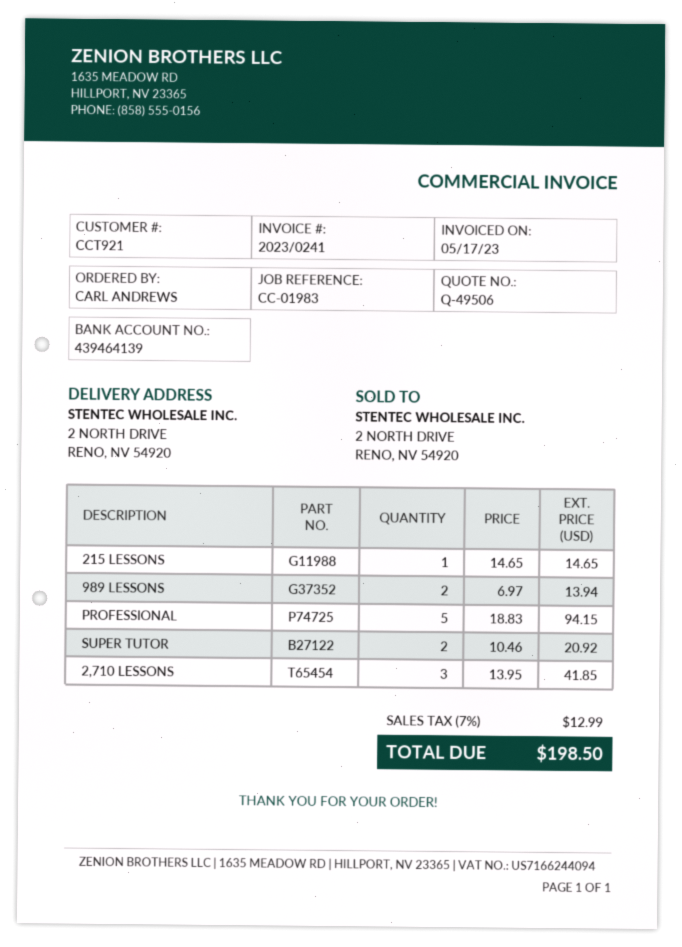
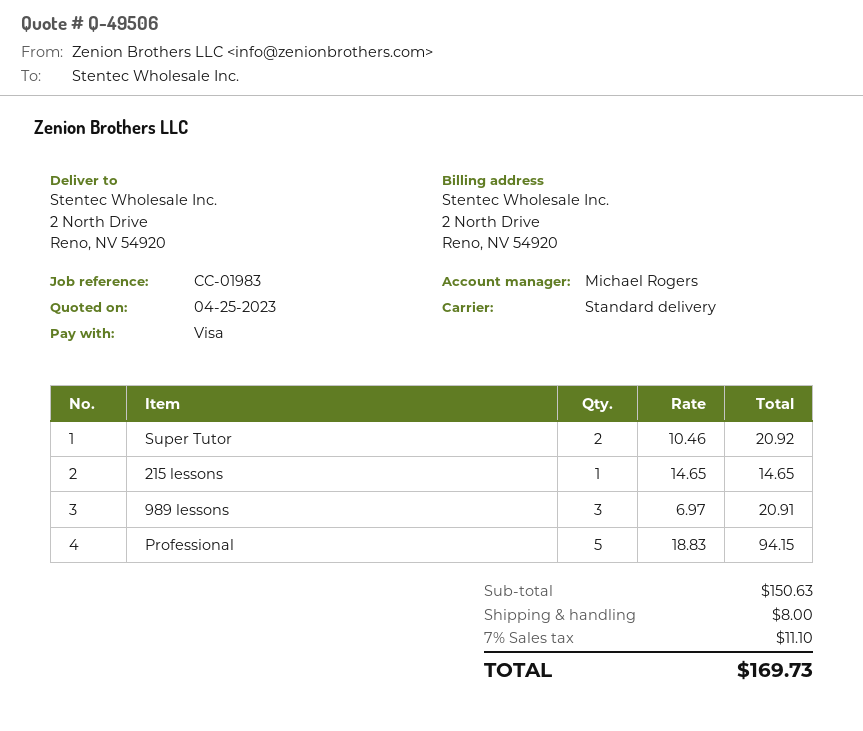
989 LESSONS: 2 x 6.97 = 13.94 -> 3 x 6.97 = 20.91
2,710 LESSONS: 3 x 13.95 = 41.85 -> none
shipping: none -> 8.00
tax: 7% = 12.99 -> 7% = 11.10
total: 198.50 -> 169.73

